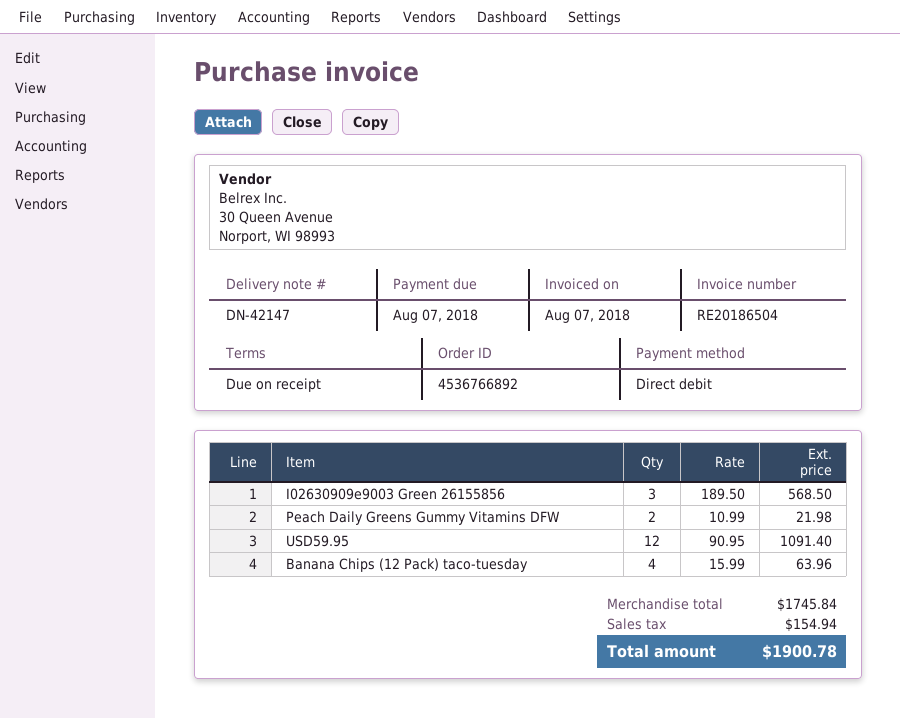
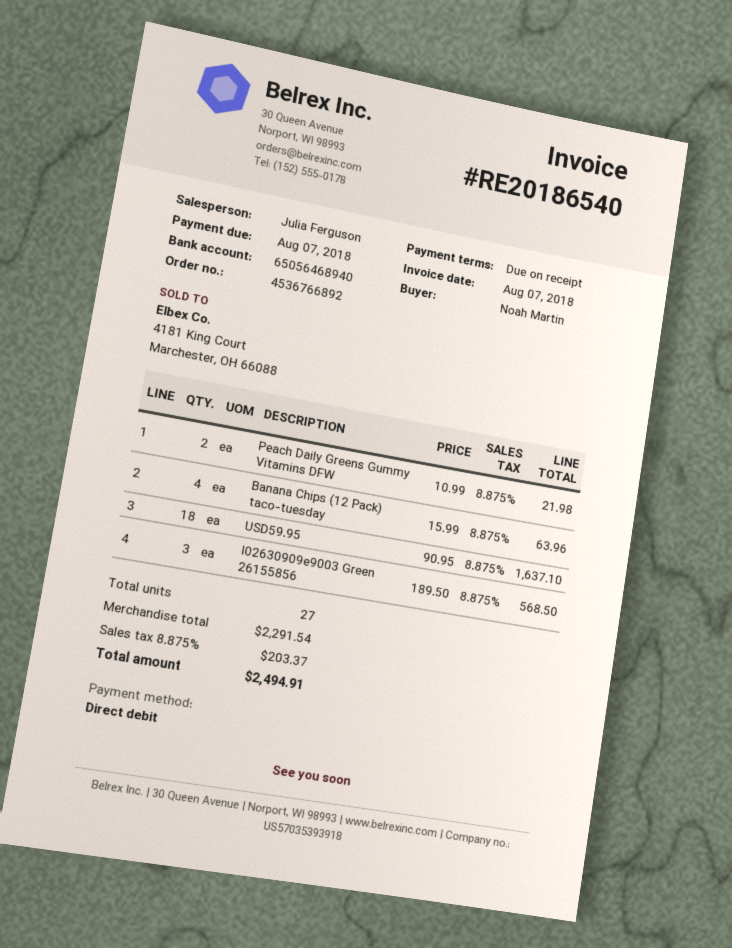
invoice number: RE20186504 -> RE20186540
USD59.95: 12 x 90.95 = 1091.40 -> 18 x 90.95 = 1637.10
subtotal: 1745.84 -> 2291.54
tax: 154.94 -> 203.37
total: 1900.78 -> 2494.91

